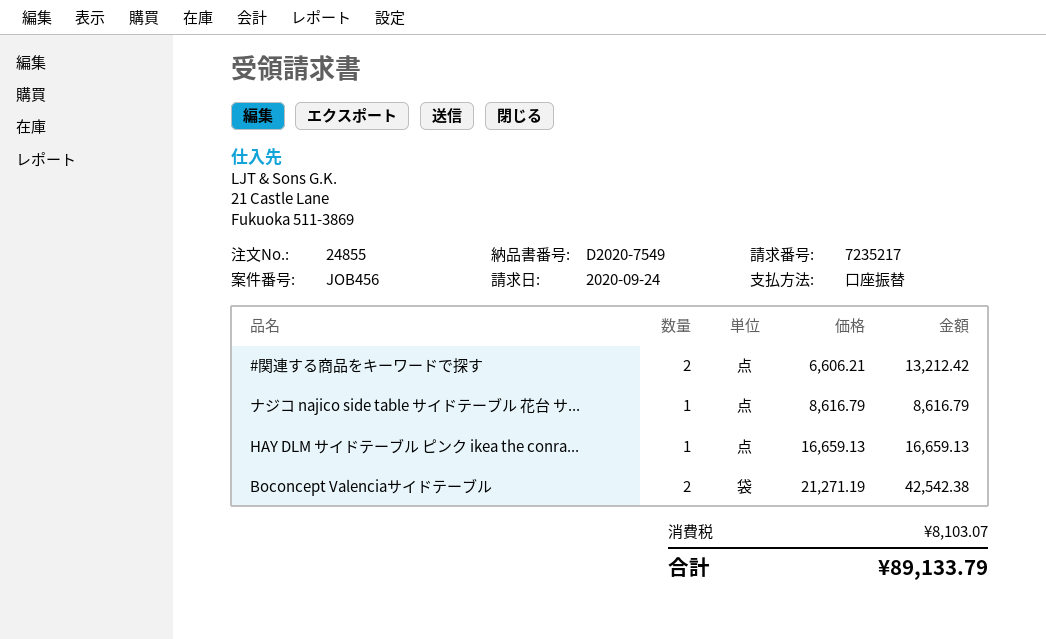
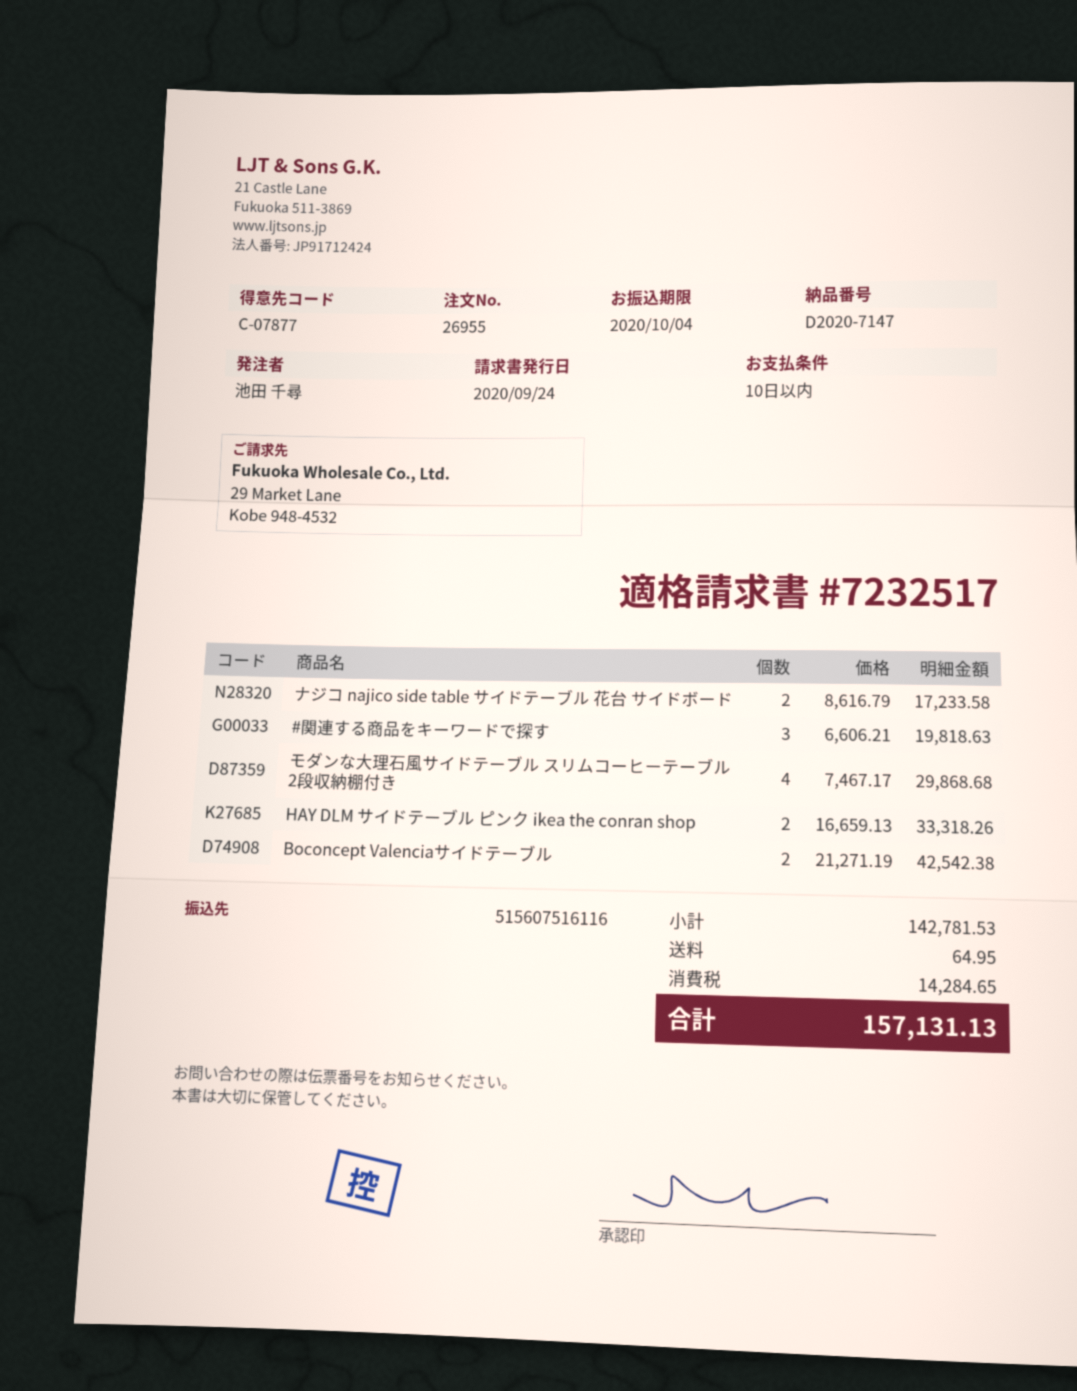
order number: 24855 -> 26955
delivery note number: D2020-7549 -> D2020-7147
invoice number: 7235217 -> 7232517
#関連する商品をキーワードで探す: 2 x 6606.21 = 13212.42 -> 3 x 6606.21 = 19818.63
ナジコ najico side table サイドテーブル 花台 サ...: 1 x 8616.79 = 8616.79 -> 2 x 8616.79 = 17233.58
HAY DLM サイドテーブル ピンク ikea the conra...: 1 x 16659.13 = 16659.13 -> 2 x 16659.13 = 33318.26
モダンな大理石風サイドテーブル スリムコーヒーテーブル 2段収納棚付き: none -> 4 x 7467.17 = 29868.68
shipping: none -> 64.95
tax: 8103.07 -> 14284.65
total: 89133.79 -> 157131.13

